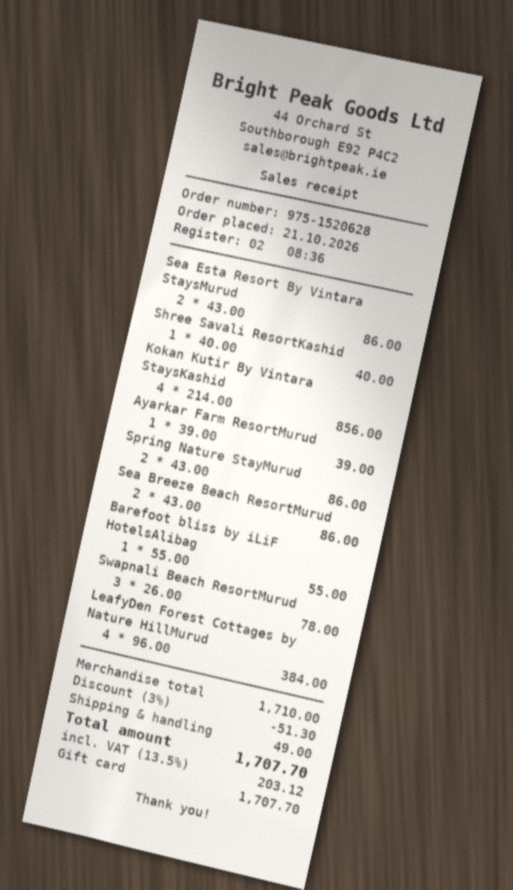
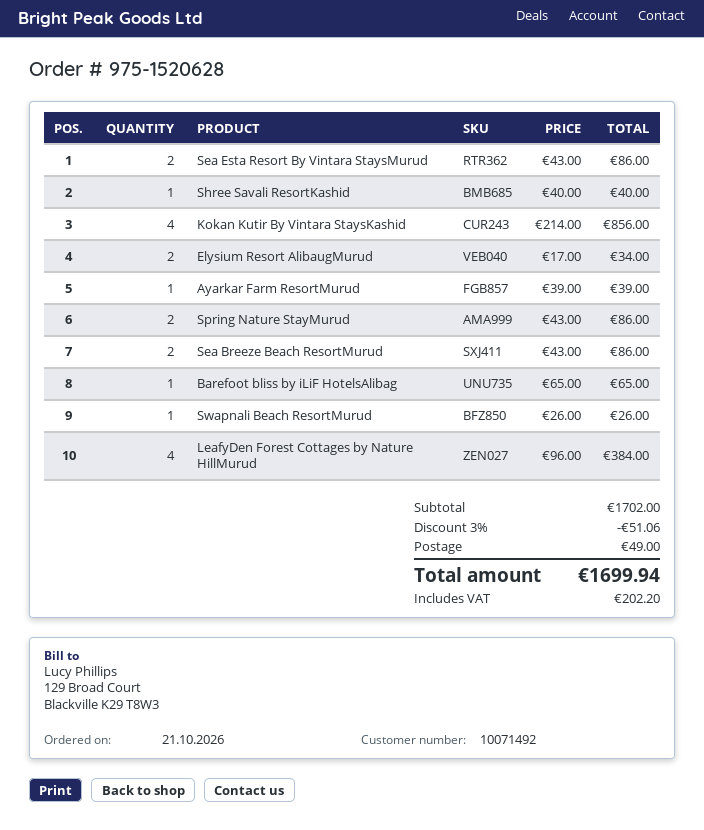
Barefoot bliss by iLiF HotelsAlibag: 1 x 55.00 = 55.00 -> 1 x 65.00 = 65.00
Swapnali Beach ResortMurud: 3 x 26.00 = 78.00 -> 1 x 26.00 = 26.00
Elysium Resort AlibaugMurud: none -> 2 x 17.00 = 34.00
subtotal: 1710.00 -> 1702.00
discount: 3% = 51.30 -> 3% = 51.06
tax: 203.12 -> 202.20
total: 1707.70 -> 1699.94

